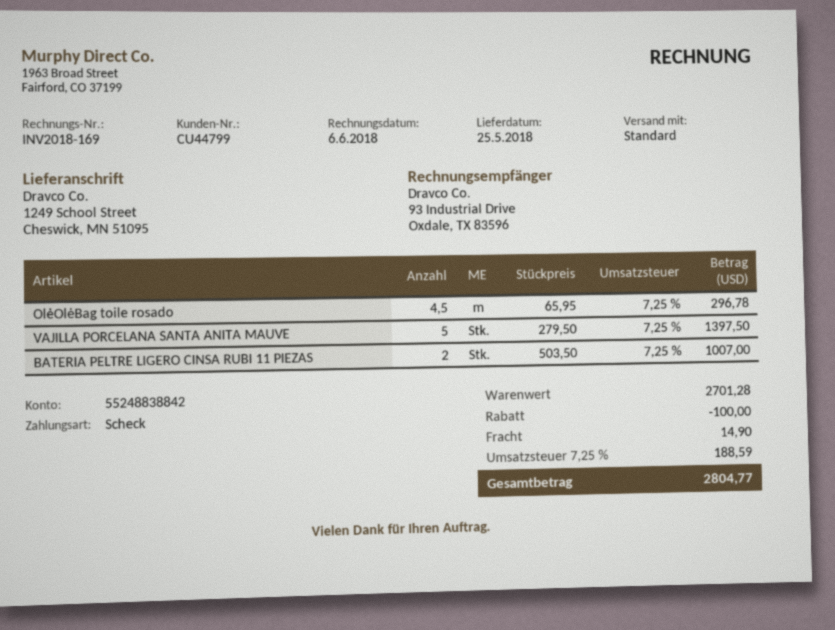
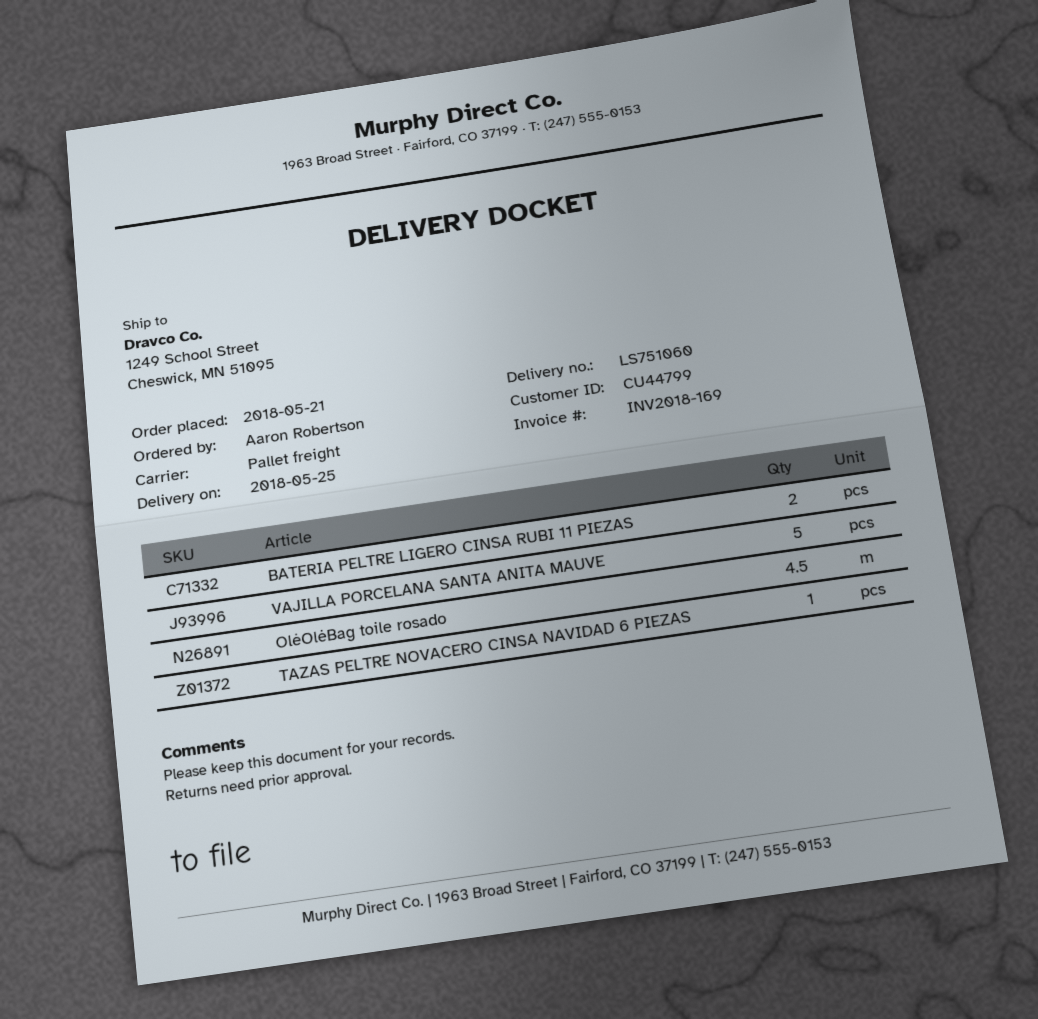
shipping method: standard -> pallet freight
TAZAS PELTRE NOVACERO CINSA NAVIDAD 6 PIEZAS: none -> 1

